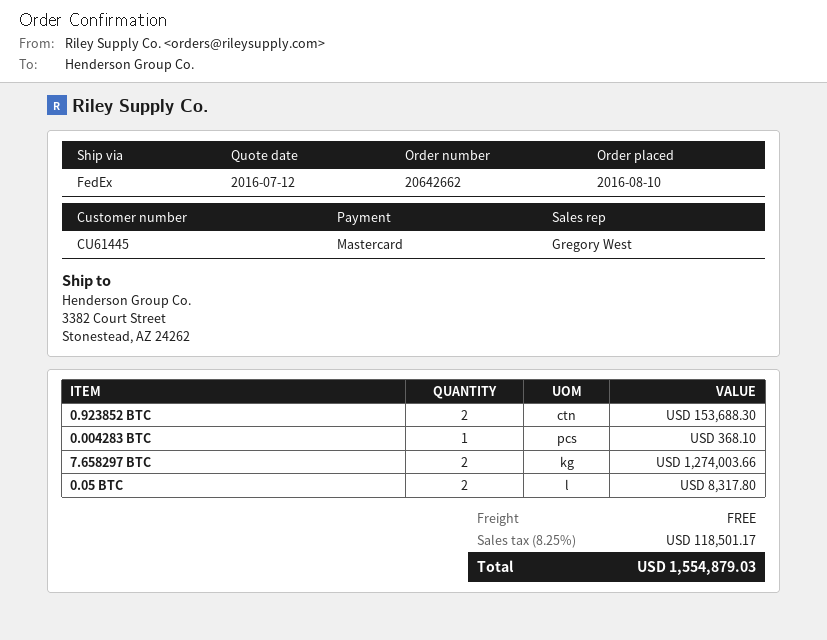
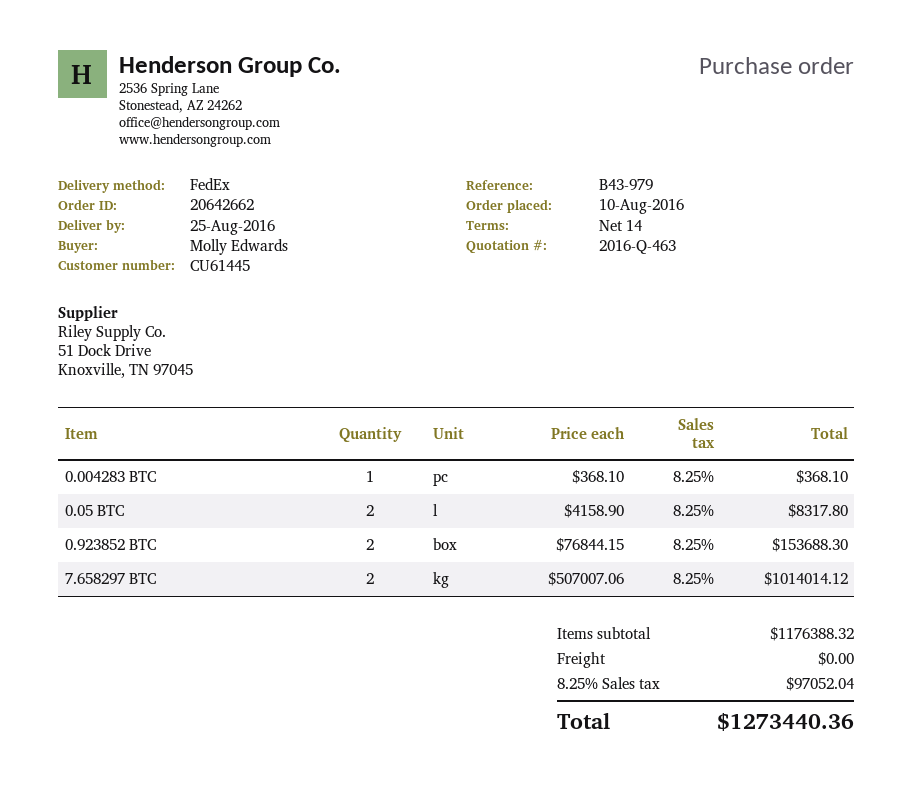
7.658297 BTC: 2 for 1274003.66 -> 2 for 1014014.12
tax: 8.25% = 118501.17 -> 8.25% = 97052.04
total: 1554879.03 -> 1273440.36

